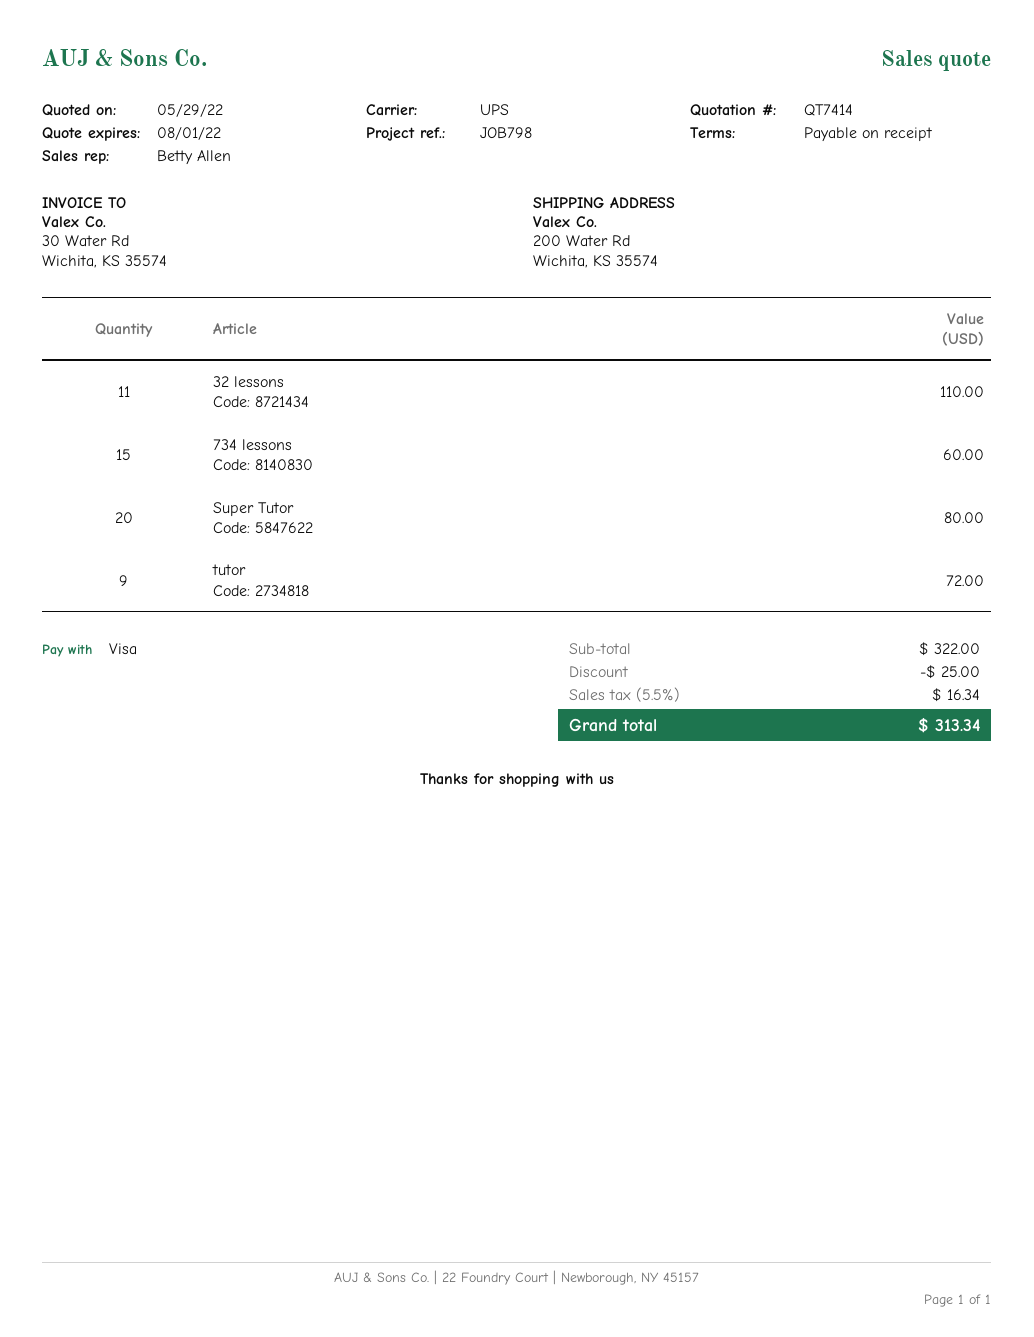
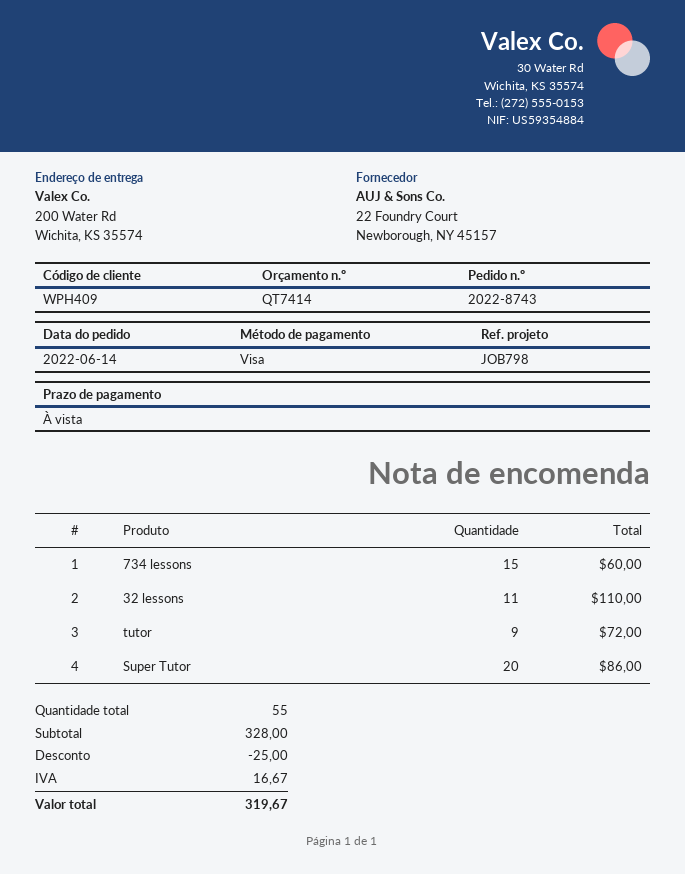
Super Tutor: 20 for 80.00 -> 20 for 86.00
subtotal: 322.00 -> 328.00
tax: 16.34 -> 16.67
total: 313.34 -> 319.67

